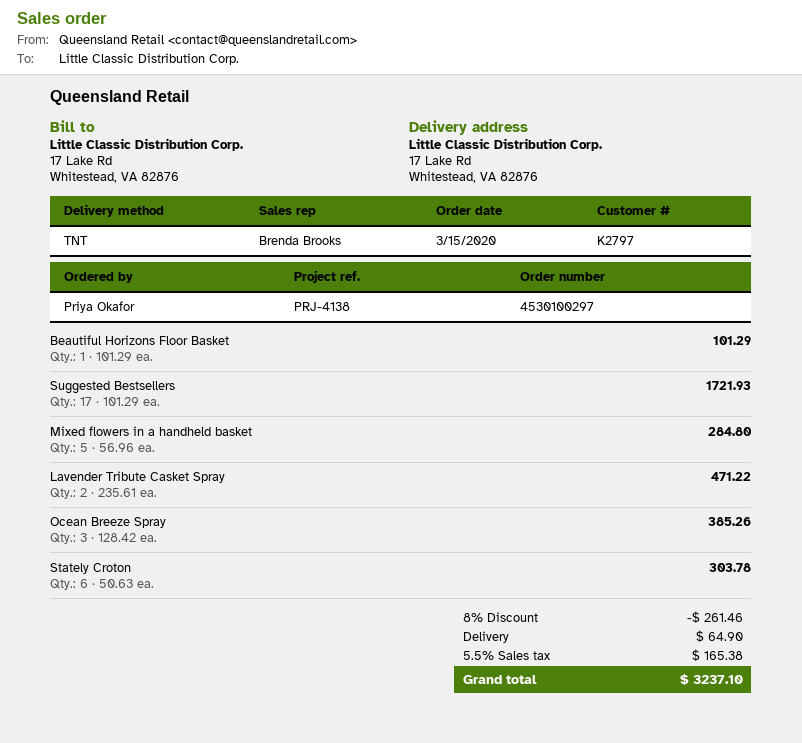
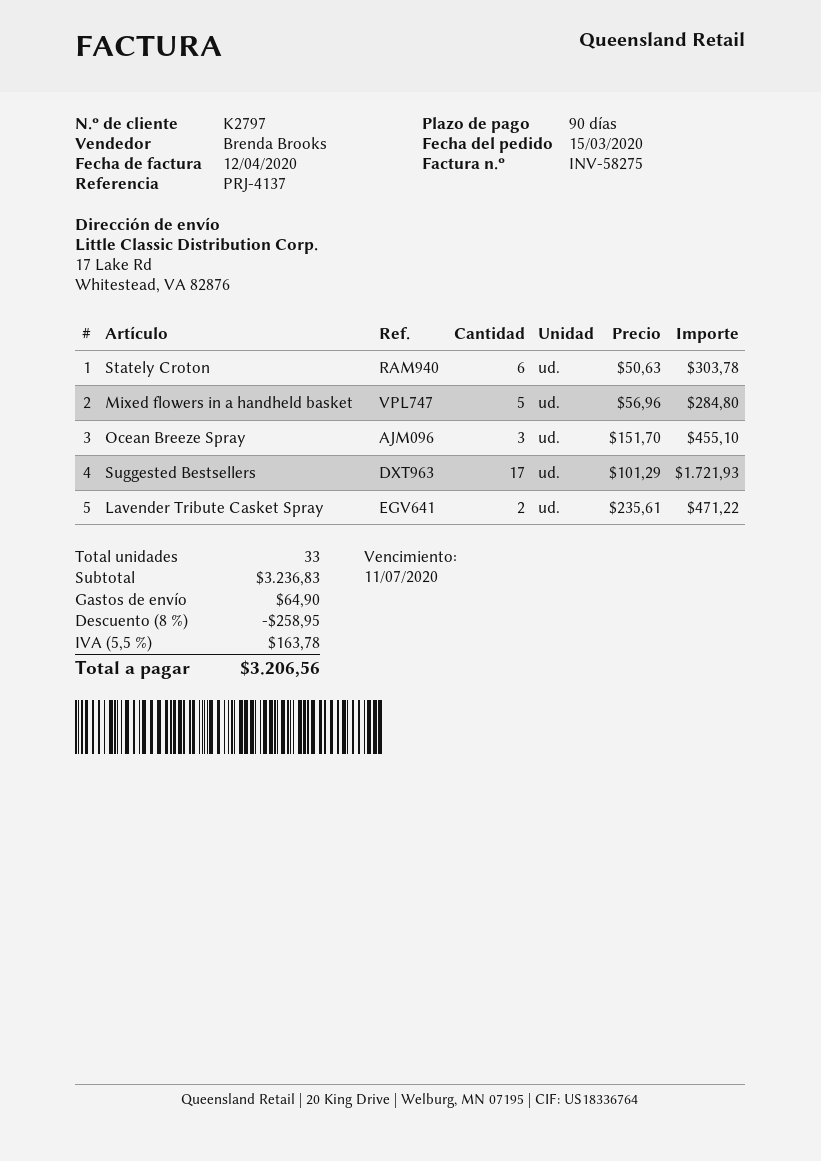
reference: PRJ-4138 -> PRJ-4137
Beautiful Horizons Floor Basket: 1 x 101.29 = 101.29 -> none
Ocean Breeze Spray: 3 x 128.42 = 385.26 -> 3 x 151.70 = 455.10
discount: 8% = 261.46 -> 8% = 258.95
tax: 5.5% = 165.38 -> 5.5% = 163.78
total: 3237.10 -> 3206.56

